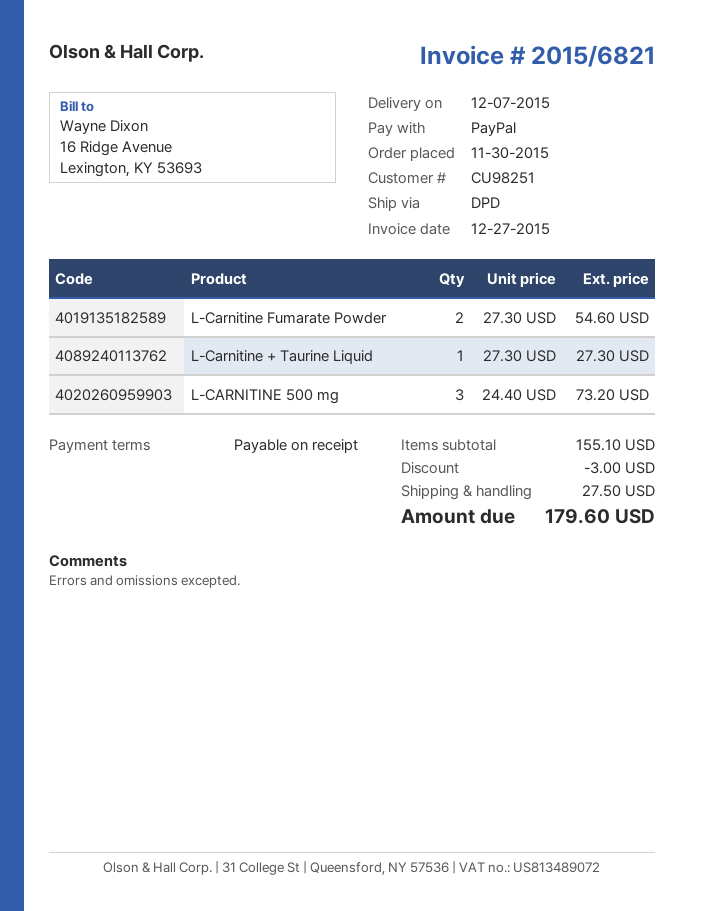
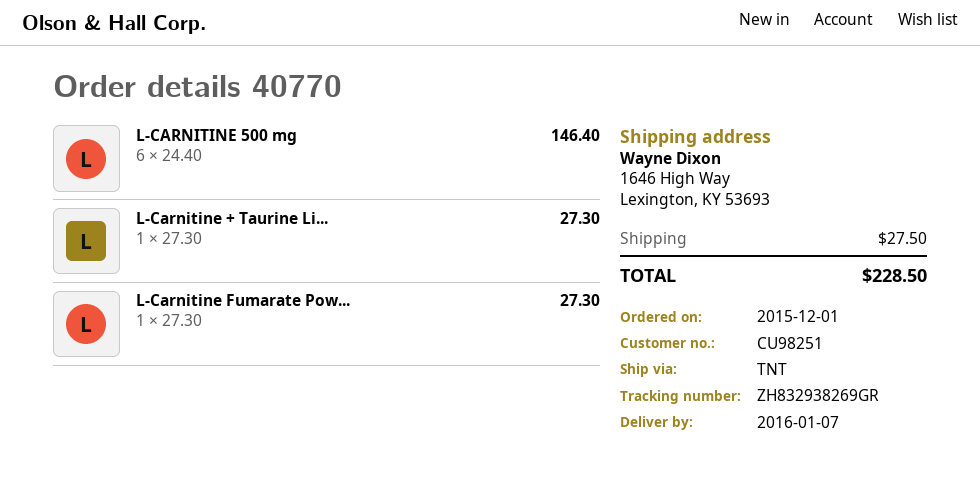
order date: 2015-11-30 -> 2015-12-01
delivery date: 2015-12-07 -> 2016-01-07
shipping method: DPD -> TNT
L-Carnitine Fumarate Powder: 2 x 27.30 = 54.60 -> 1 x 27.30 = 27.30
L-CARNITINE 500 mg: 3 x 24.40 = 73.20 -> 6 x 24.40 = 146.40
discount: 3.00 -> none
total: 179.60 -> 228.50

